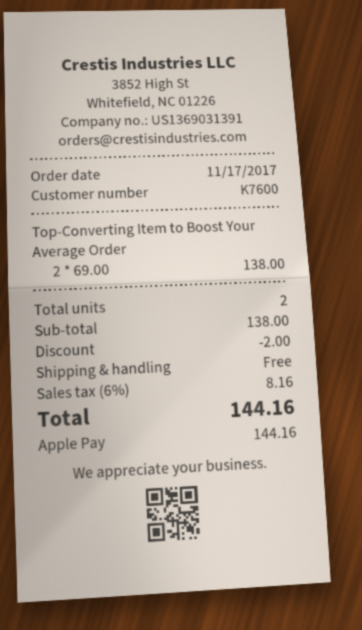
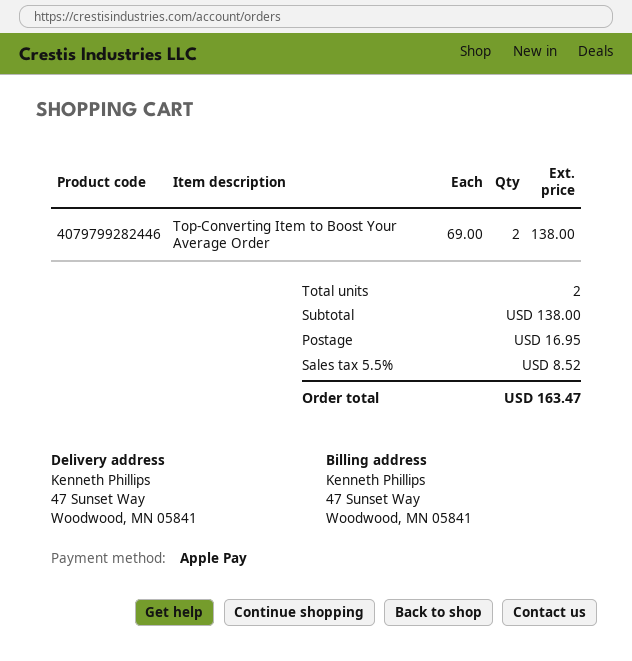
discount: 2.00 -> none
shipping: 0.00 -> 16.95
tax: 6% = 8.16 -> 5.5% = 8.52
total: 144.16 -> 163.47

